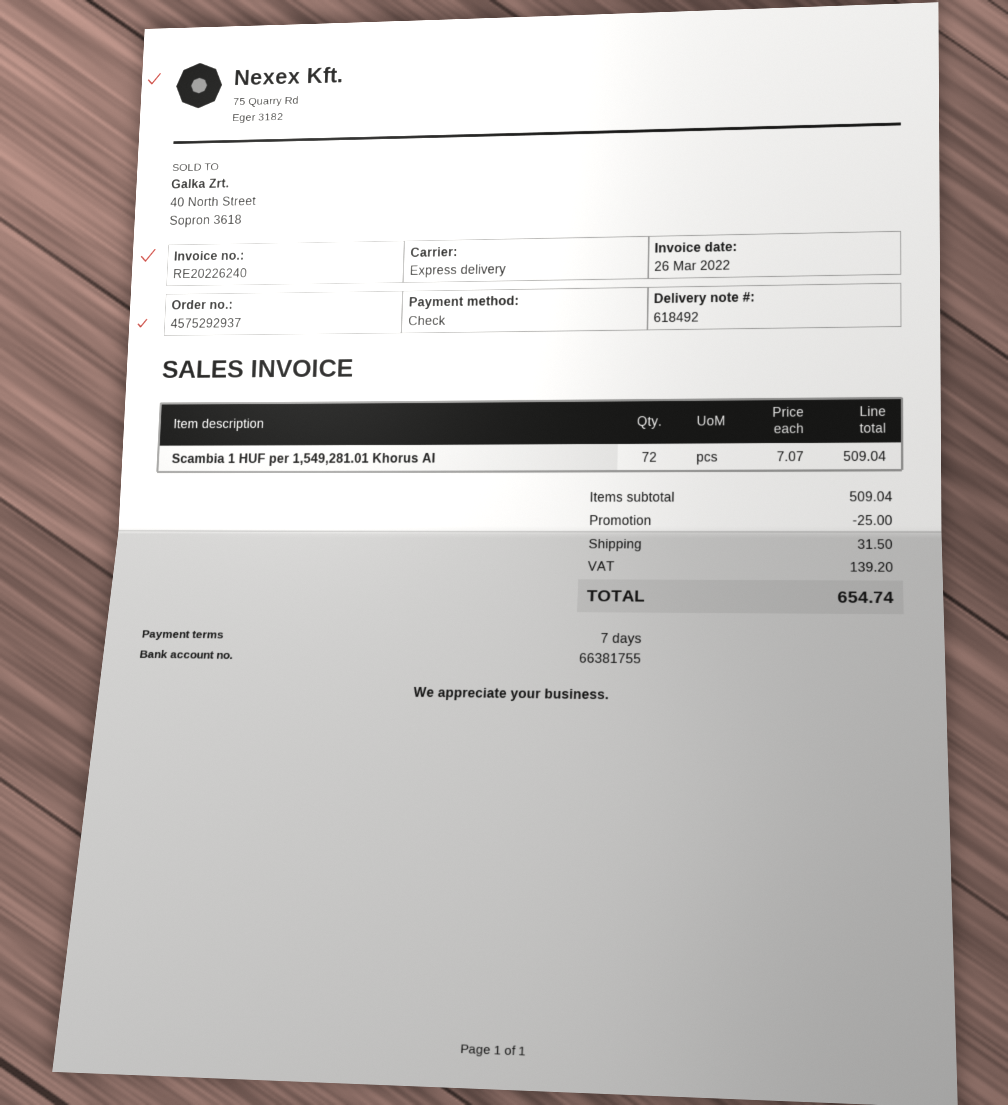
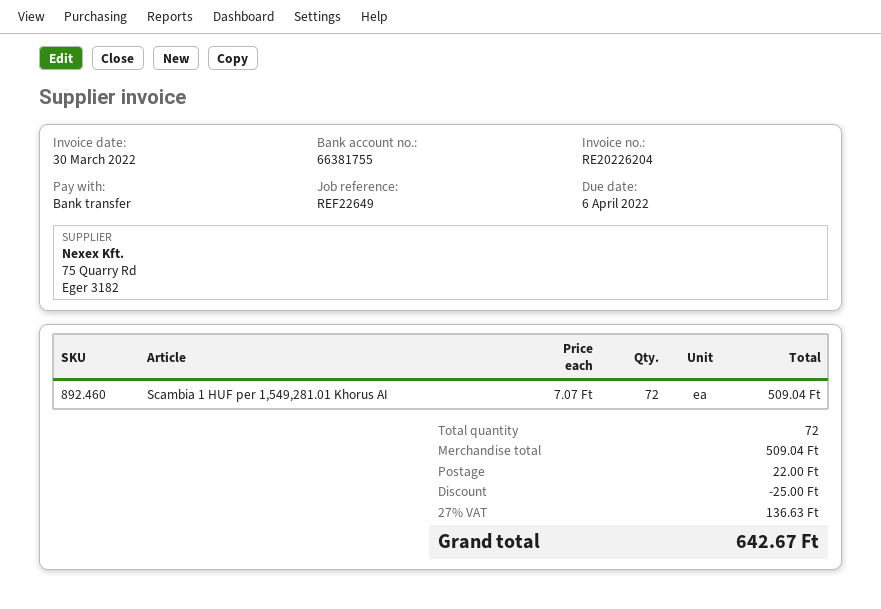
invoice number: RE20226240 -> RE20226204
invoice date: 2022-03-26 -> 2022-03-30
payment method: cheque -> bank transfer
shipping: 31.50 -> 22.00
tax: 139.20 -> 136.63
total: 654.74 -> 642.67

